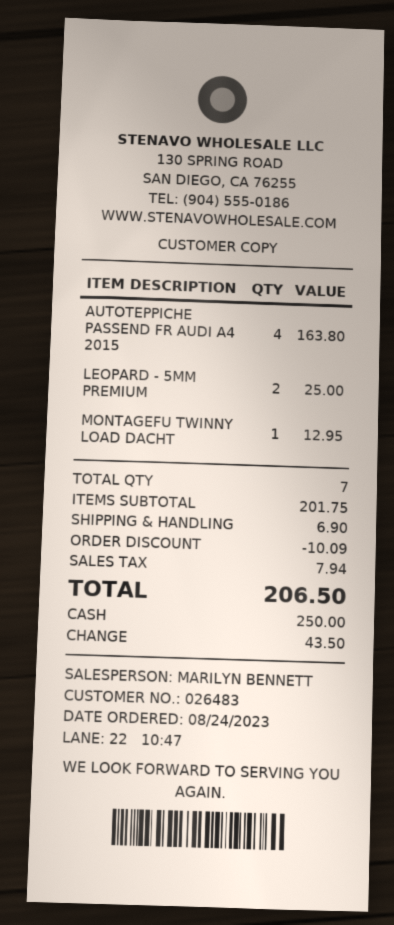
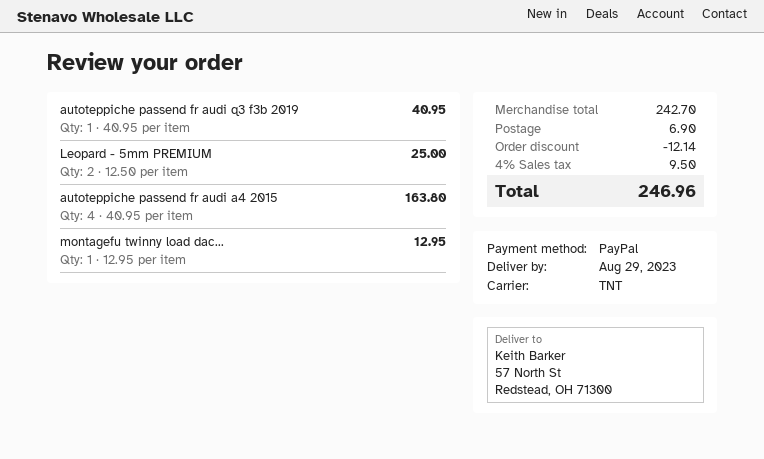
payment method: cash -> PayPal
autoteppiche passend fr audi q3 f3b 2019: none -> 1 for 40.95
subtotal: 201.75 -> 242.70
discount: 10.09 -> 12.14
tax: 7.94 -> 9.50
total: 206.50 -> 246.96

